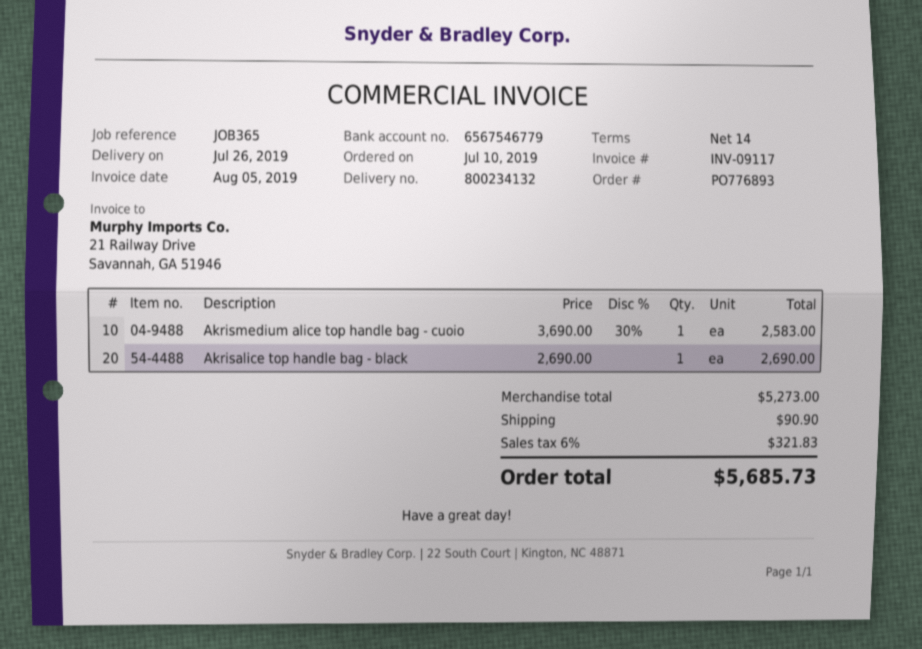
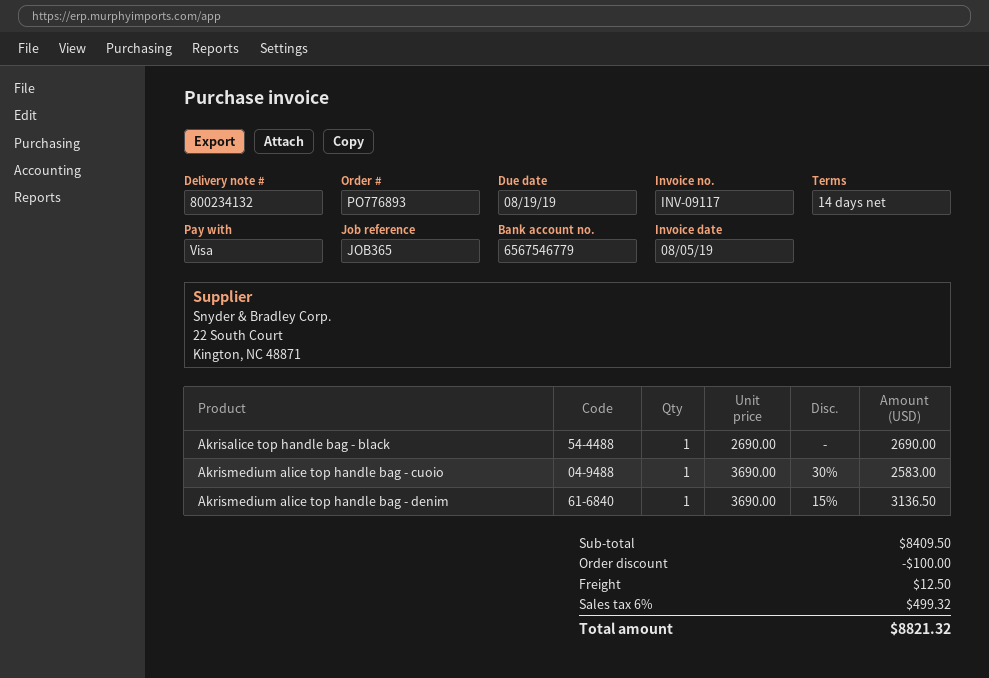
Akrismedium alice top handle bag - denim: none -> 1 x 3690.00 - 15% = 3136.50
subtotal: 5273.00 -> 8409.50
discount: none -> 100.00
shipping: 90.90 -> 12.50
tax: 6% = 321.83 -> 6% = 499.32
total: 5685.73 -> 8821.32

